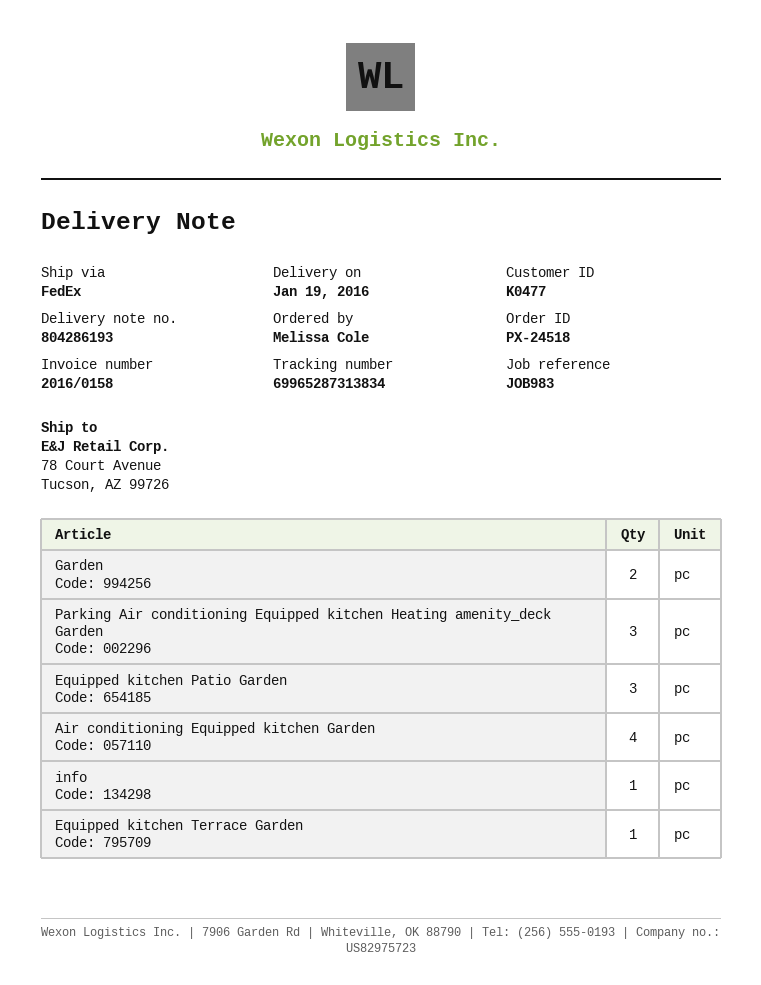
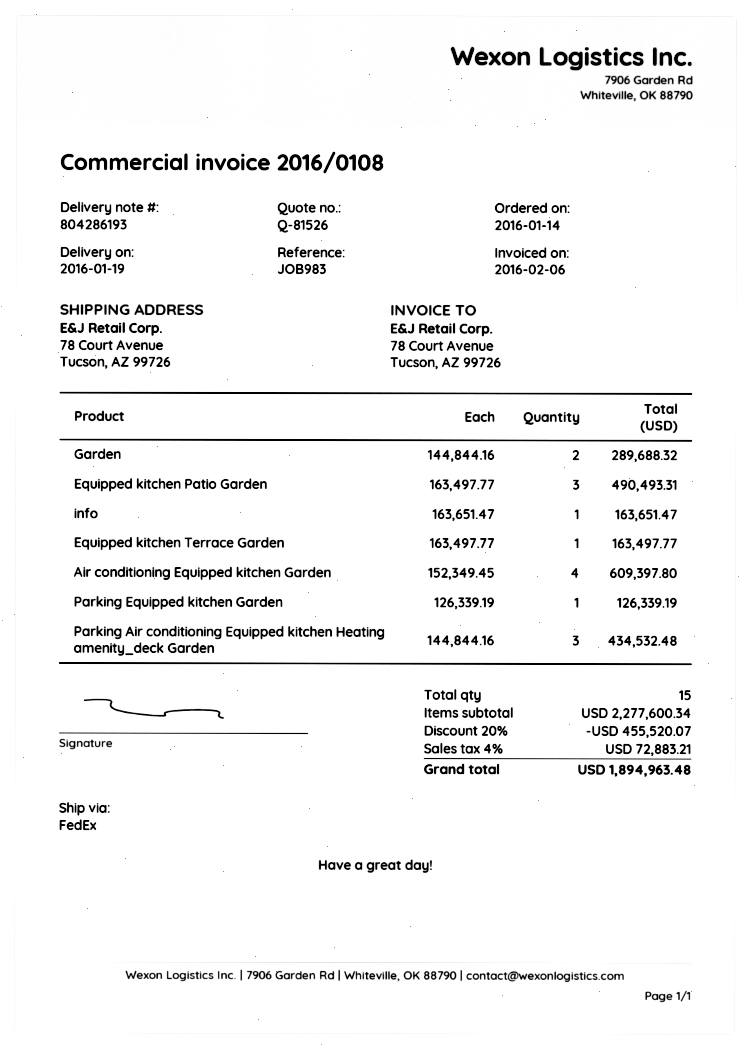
invoice number: 2016/0158 -> 2016/0108
Parking Equipped kitchen Garden: none -> 1

